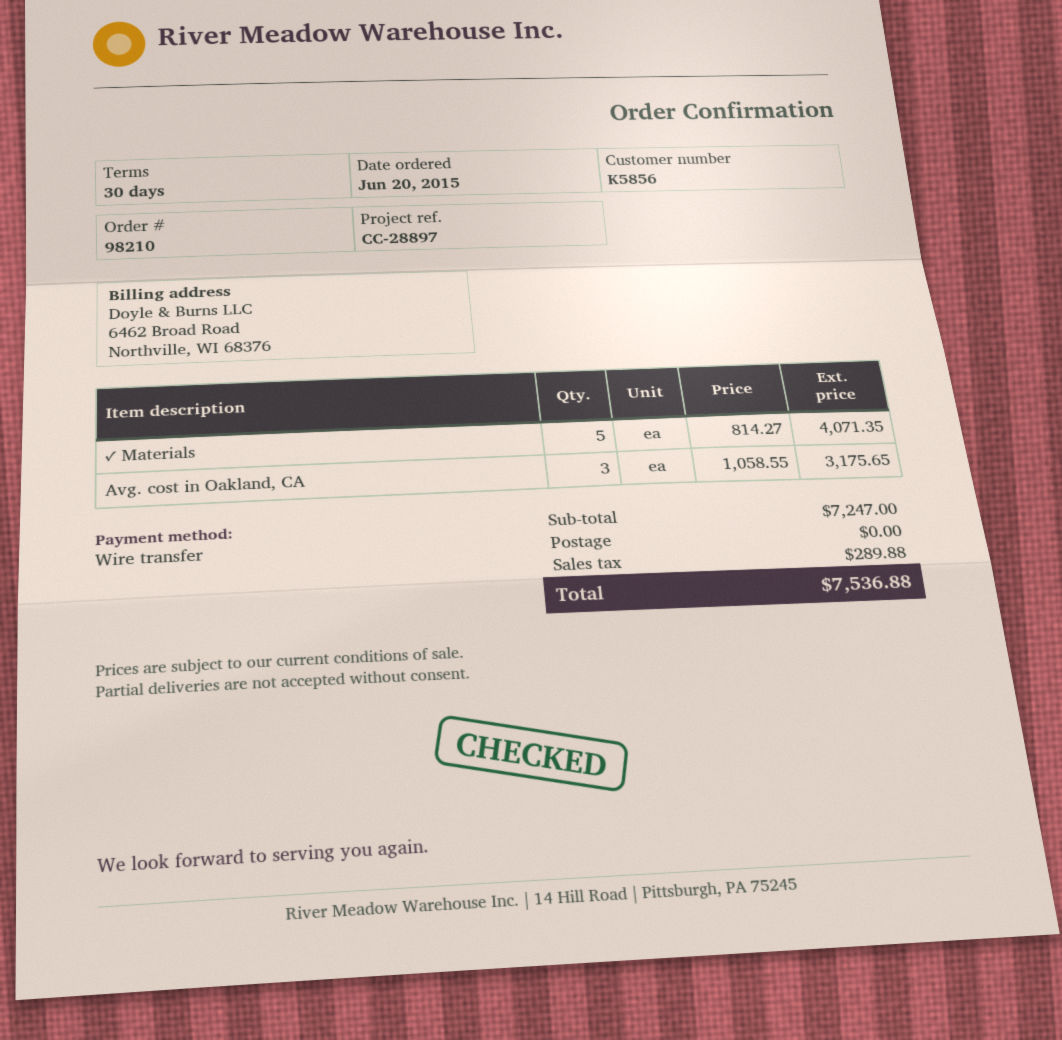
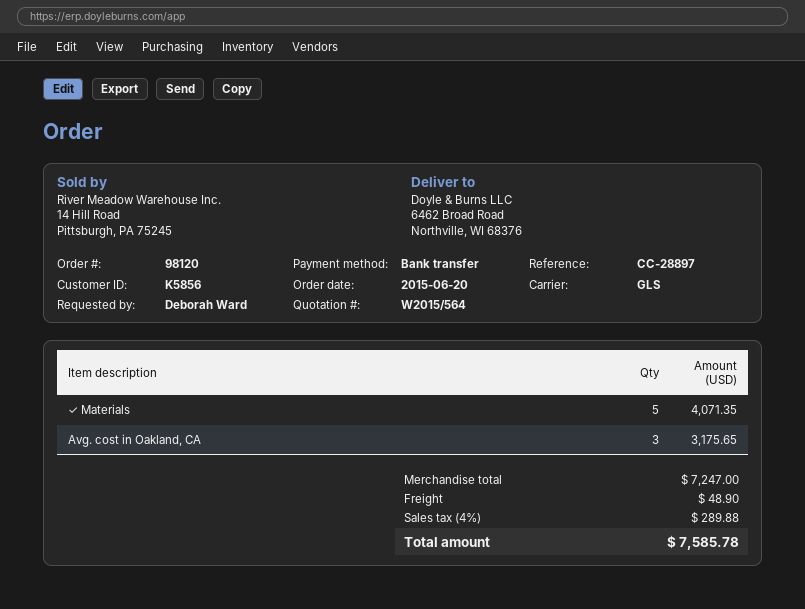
order number: 98210 -> 98120
shipping: 0.00 -> 48.90
total: 7536.88 -> 7585.78

